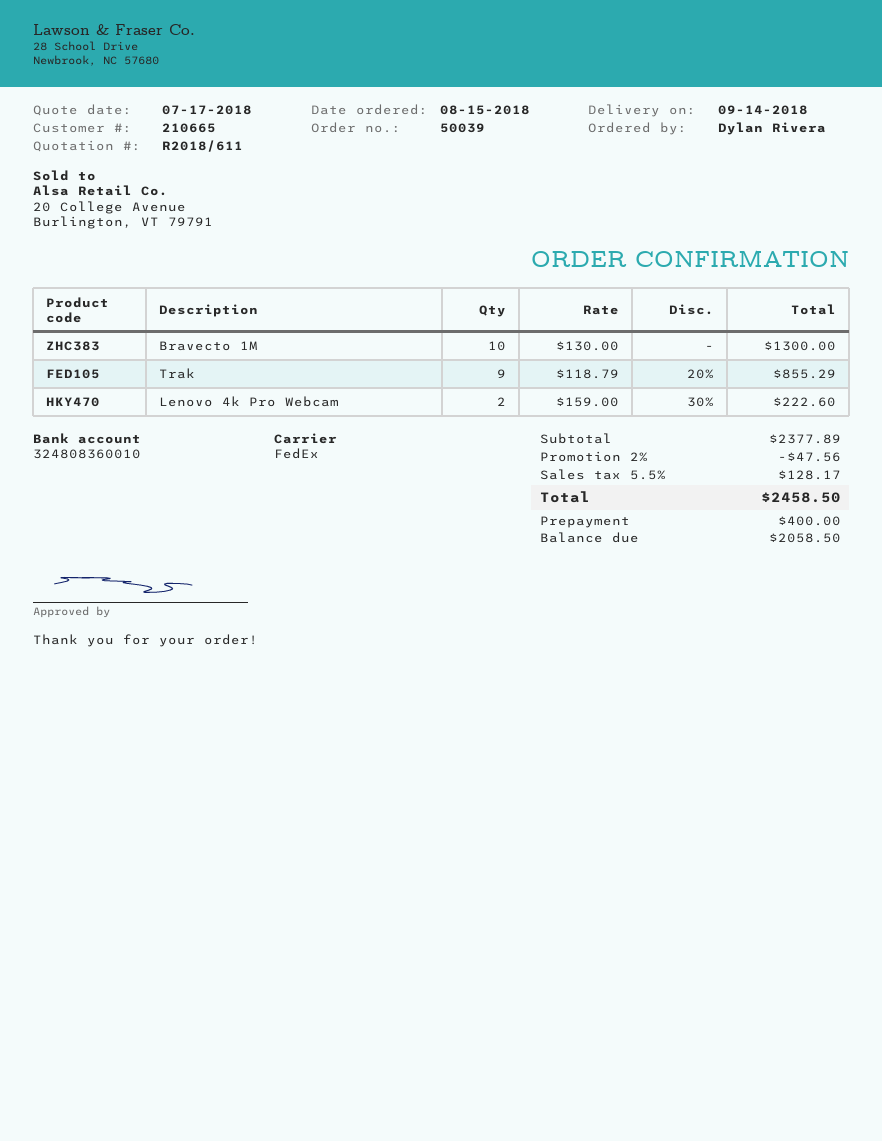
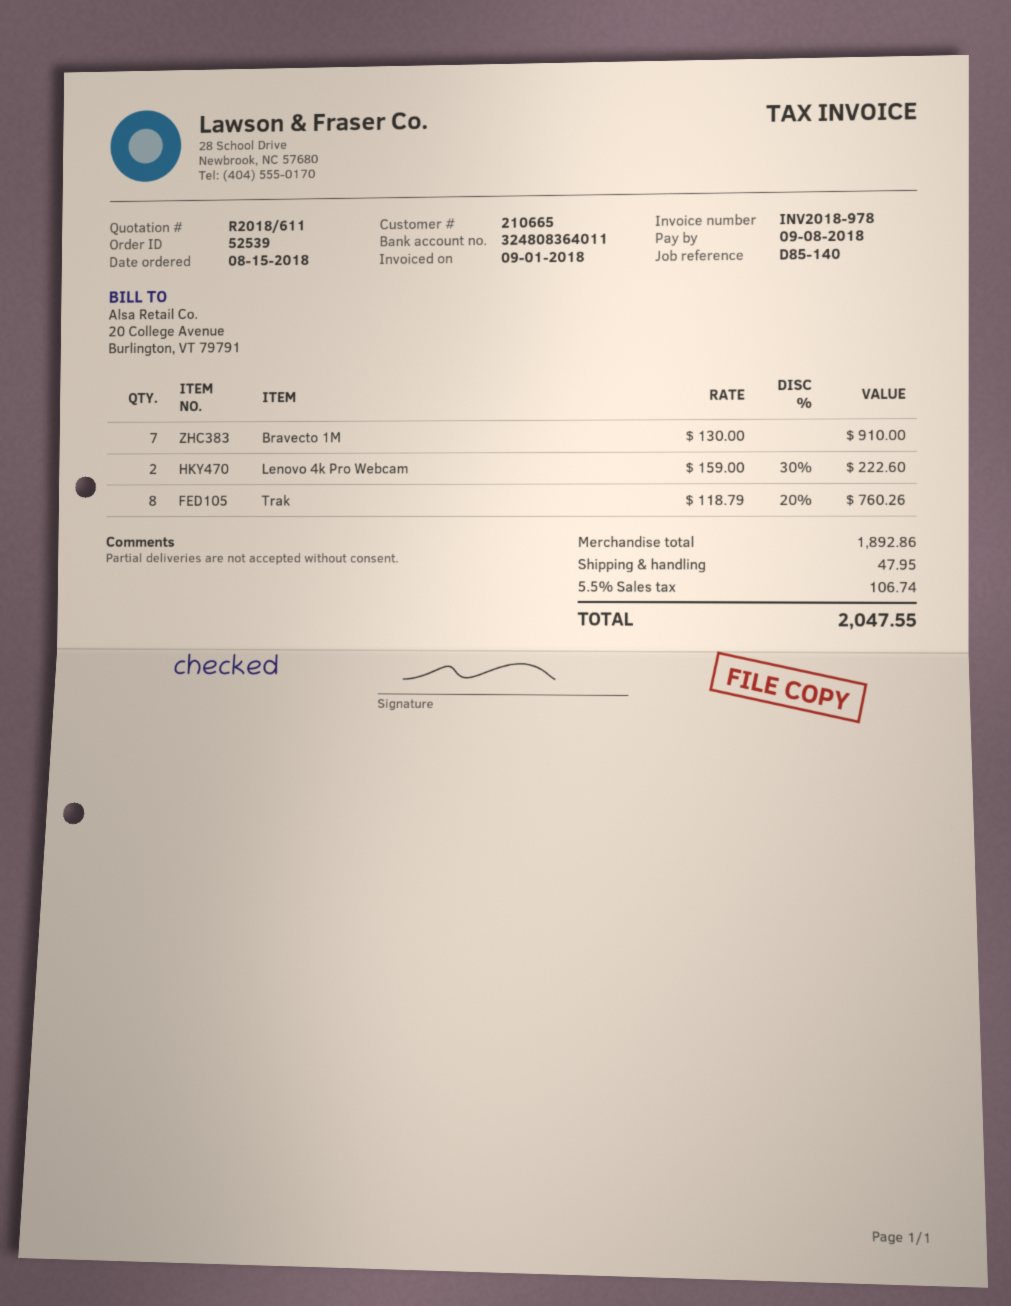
order number: 50039 -> 52539
bank account: 324808360010 -> 324808364011
Bravecto 1M: 10 x 130.00 = 1300.00 -> 7 x 130.00 = 910.00
Trak: 9 x 118.79 - 20% = 855.29 -> 8 x 118.79 - 20% = 760.26
subtotal: 2377.89 -> 1892.86
discount: 2% = 47.56 -> none
shipping: none -> 47.95
tax: 5.5% = 128.17 -> 5.5% = 106.74
total: 2458.50 -> 2047.55

